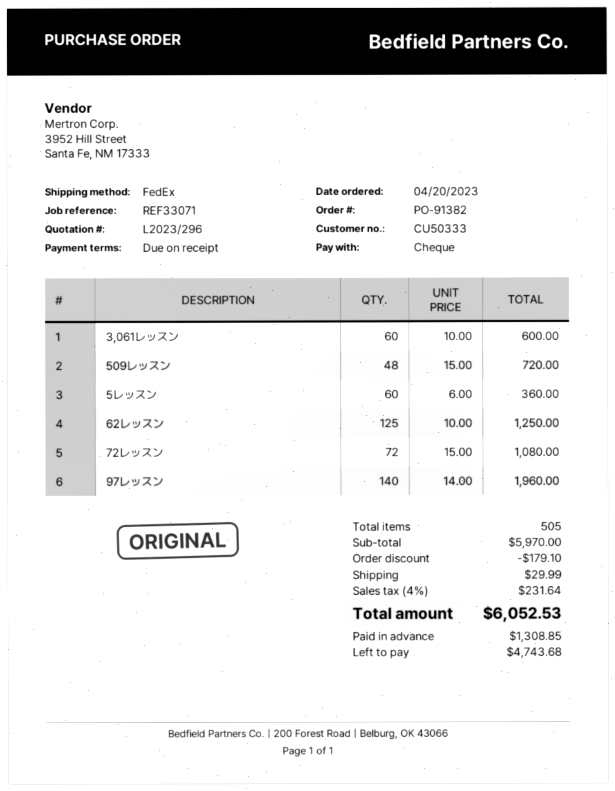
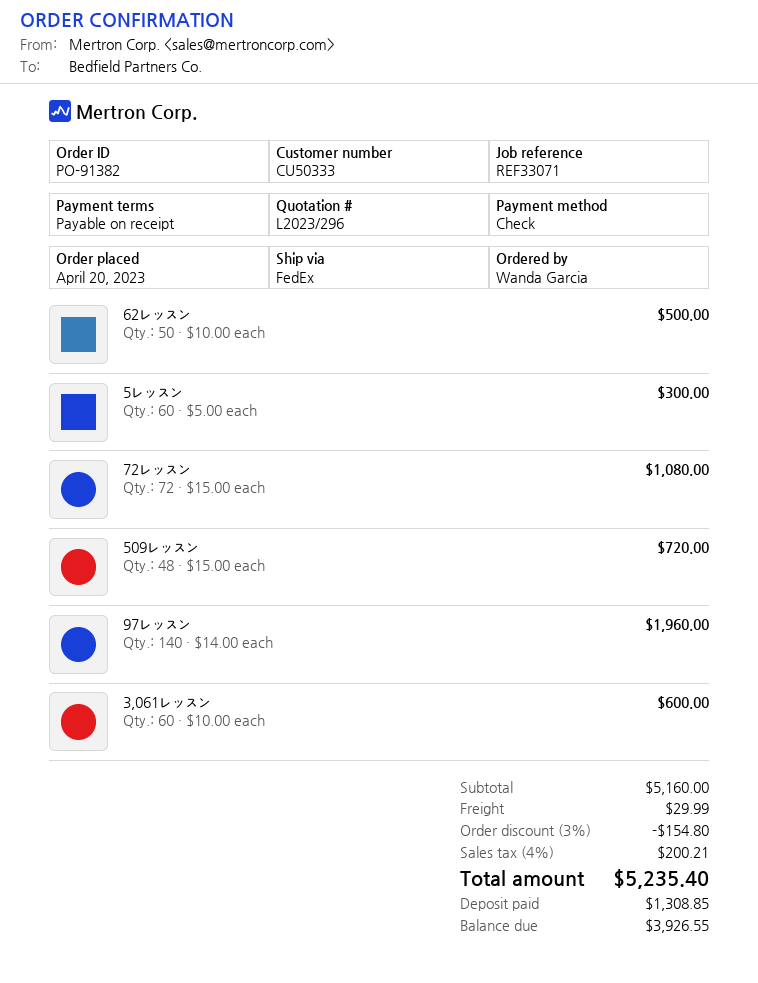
5レッスン: 60 x 6.00 = 360.00 -> 60 x 5.00 = 300.00
62レッスン: 125 x 10.00 = 1250.00 -> 50 x 10.00 = 500.00
subtotal: 5970.00 -> 5160.00
discount: 179.10 -> 154.80
tax: 4% = 231.64 -> 4% = 200.21
total: 6052.53 -> 5235.40
balance: 4743.68 -> 3926.55

